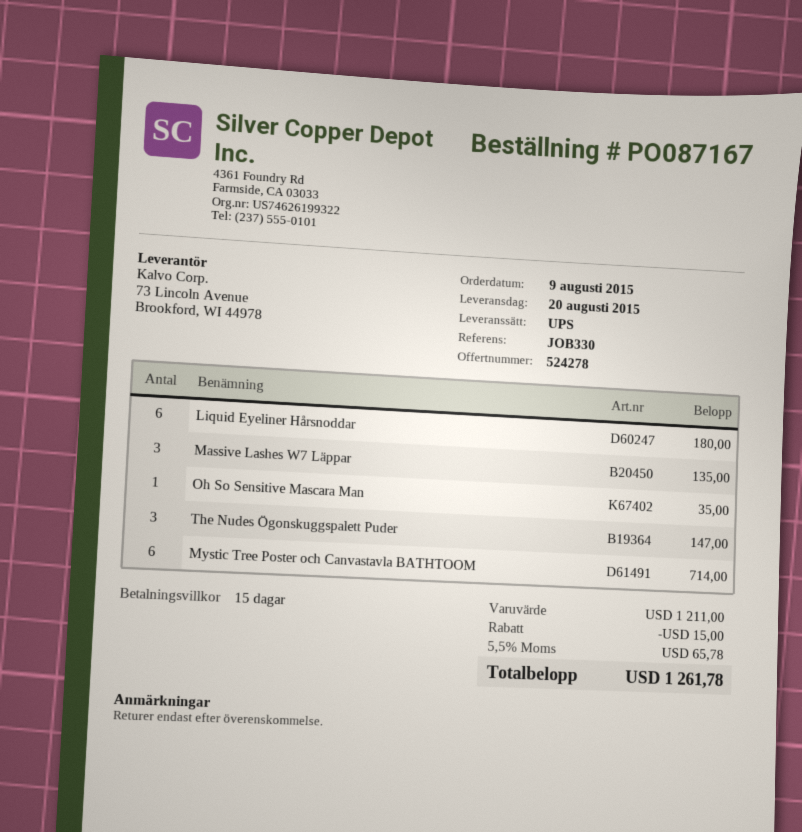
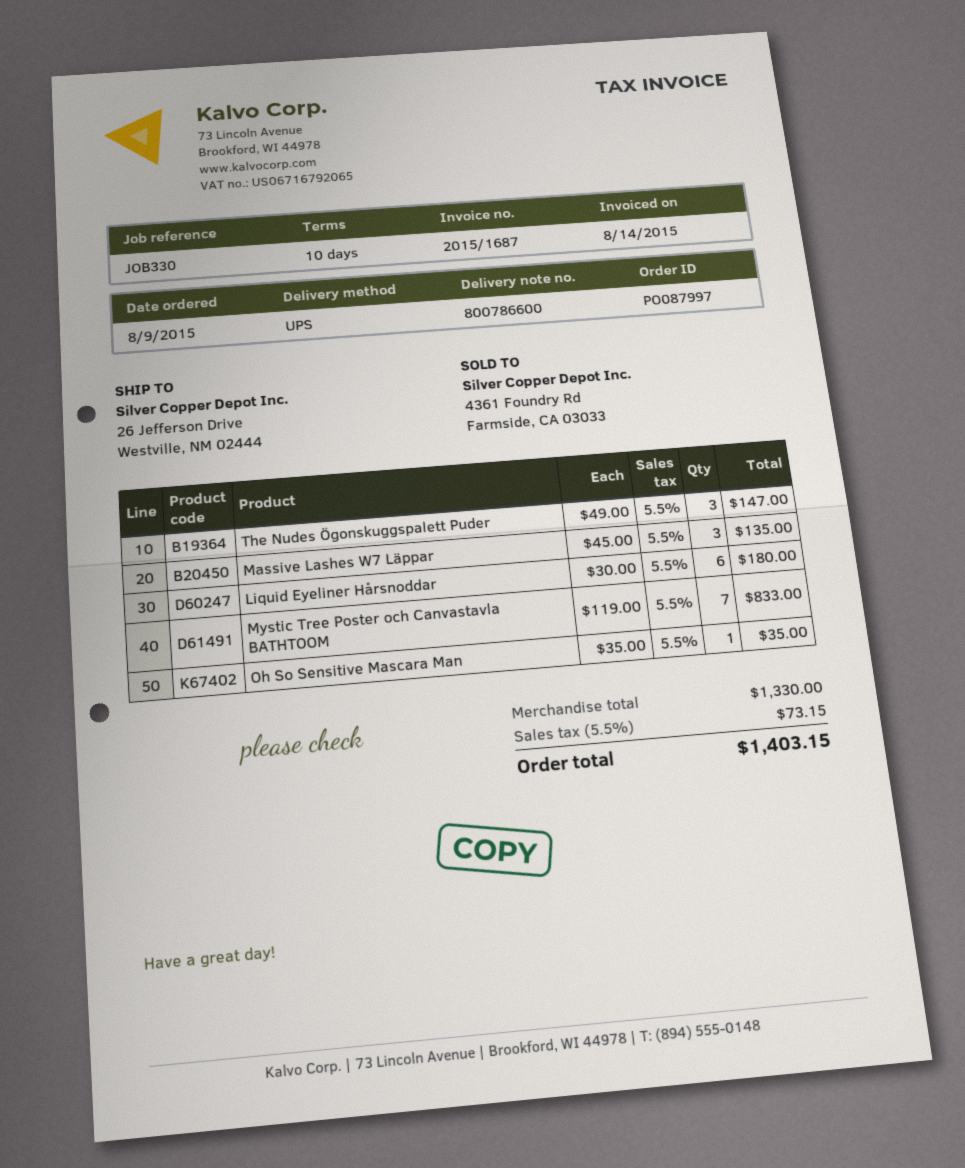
order number: PO087167 -> PO087997
payment terms: 15 days -> 10 days
Mystic Tree Poster och Canvastavla BATHTOOM: 6 for 714.00 -> 7 for 833.00
subtotal: 1211.00 -> 1330.00
discount: 15.00 -> none
tax: 5.5% = 65.78 -> 5.5% = 73.15
total: 1261.78 -> 1403.15

